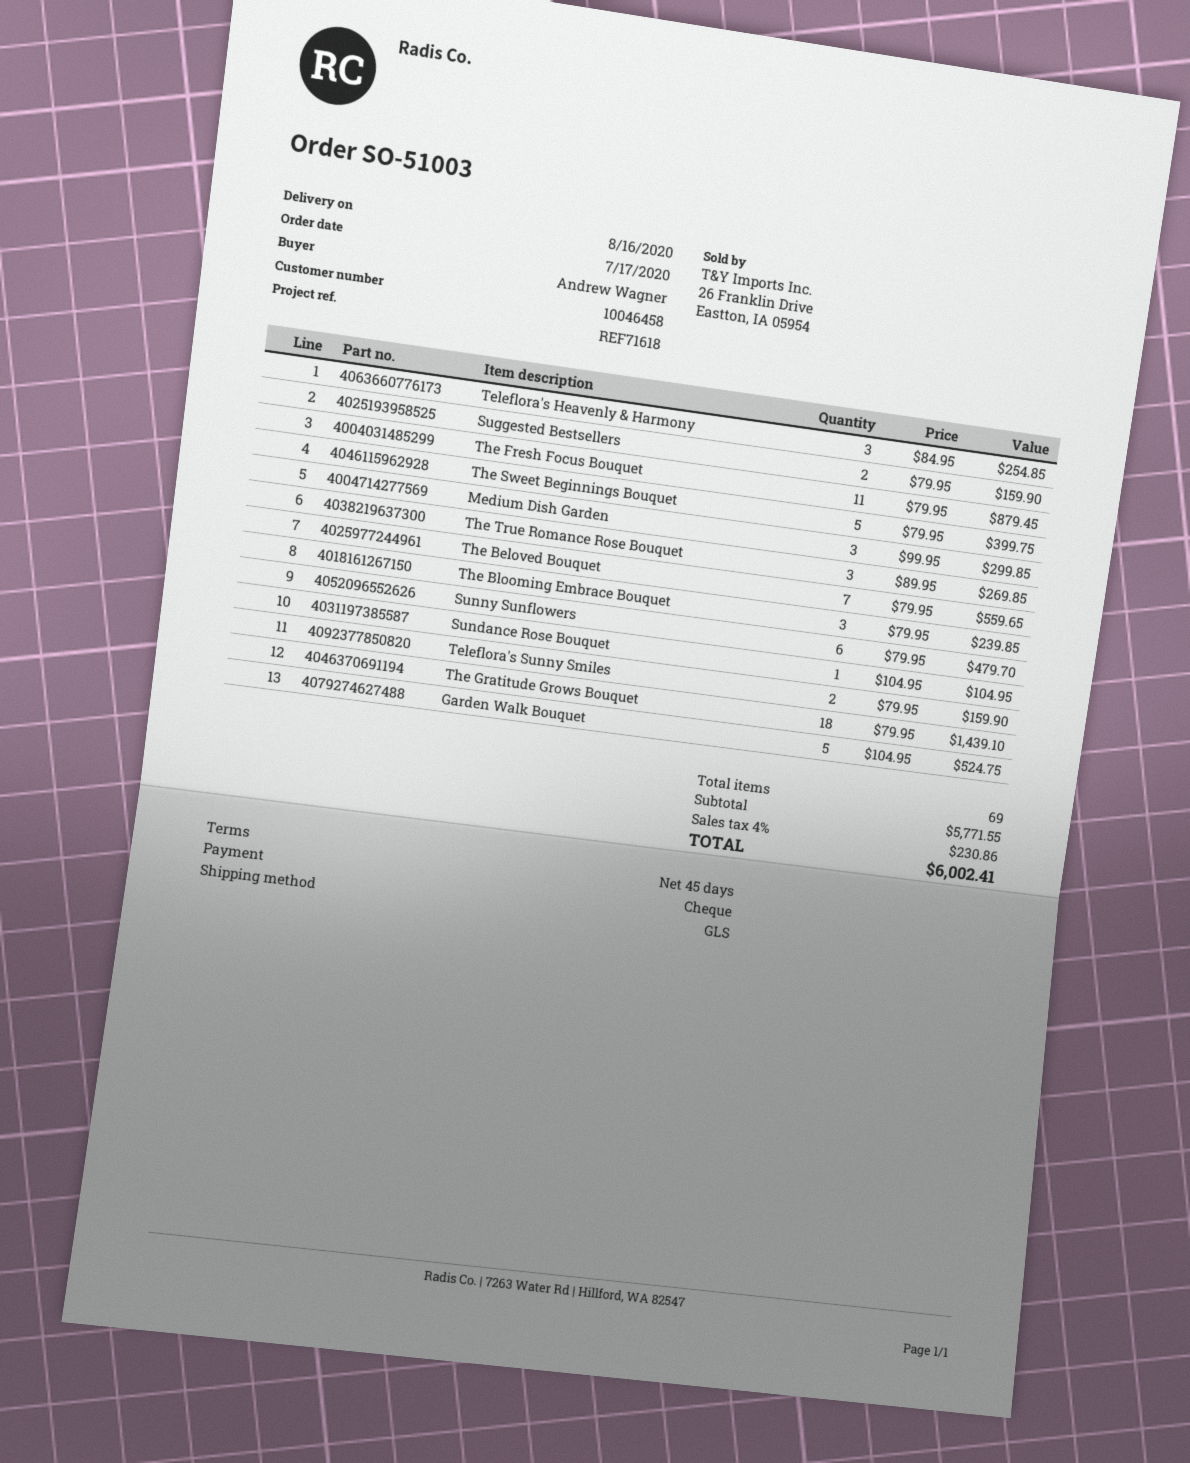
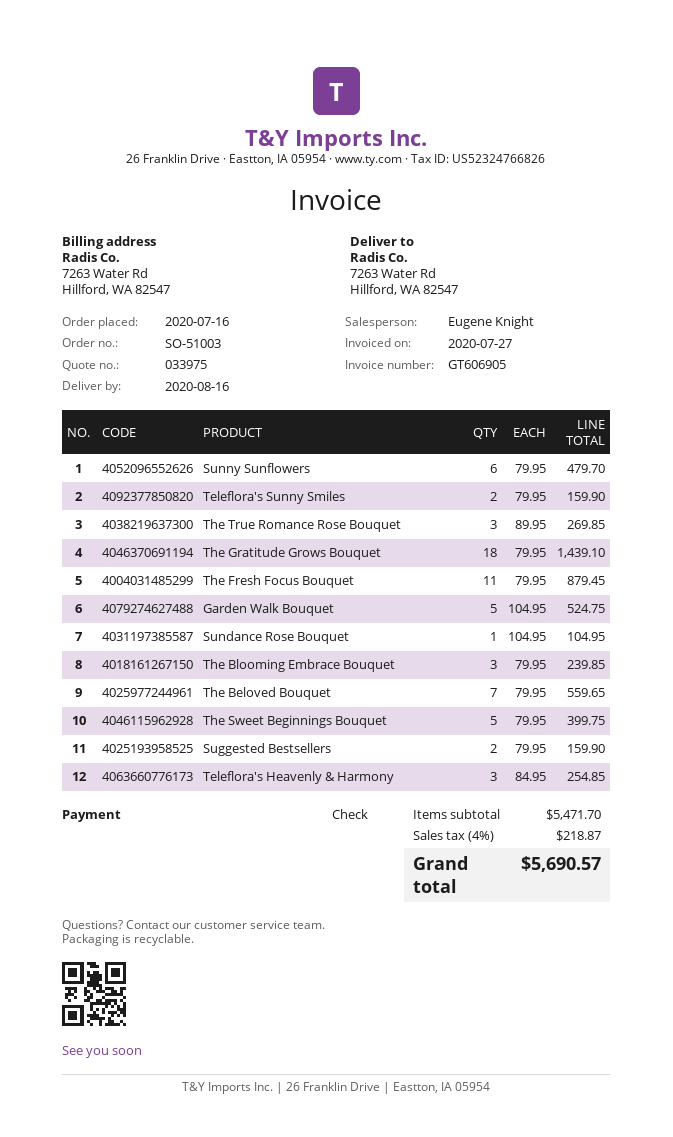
order date: 2020-07-17 -> 2020-07-16
Medium Dish Garden: 3 x 99.95 = 299.85 -> none
subtotal: 5771.55 -> 5471.70
tax: 4% = 230.86 -> 4% = 218.87
total: 6002.41 -> 5690.57

